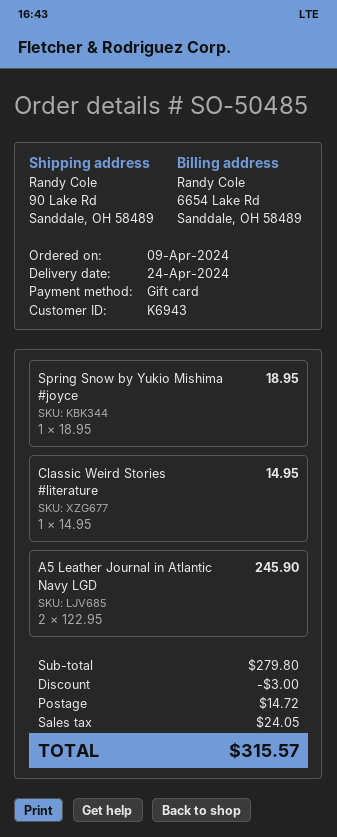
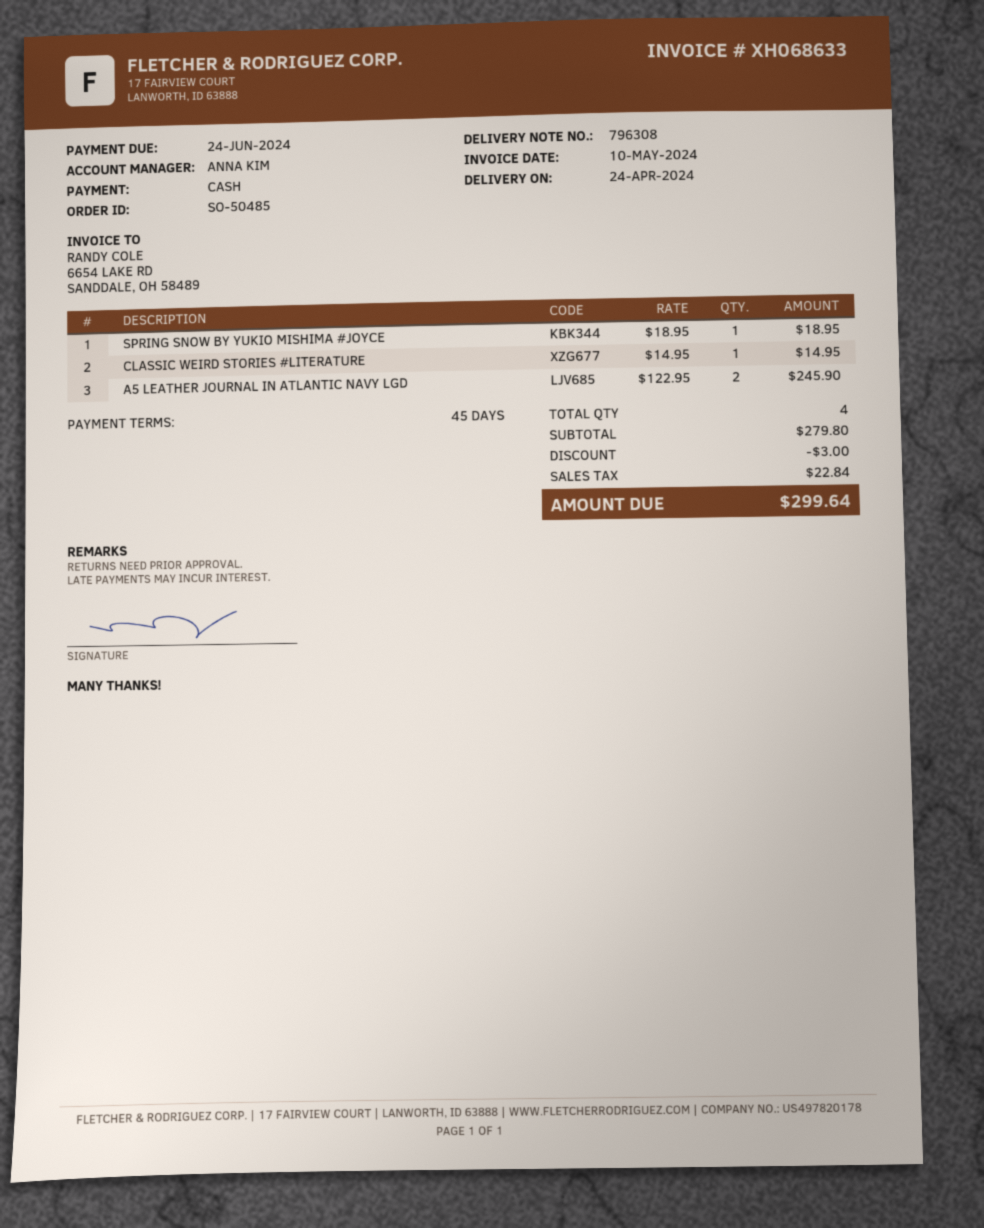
payment method: gift card -> cash
shipping: 14.72 -> none
tax: 24.05 -> 22.84
total: 315.57 -> 299.64

